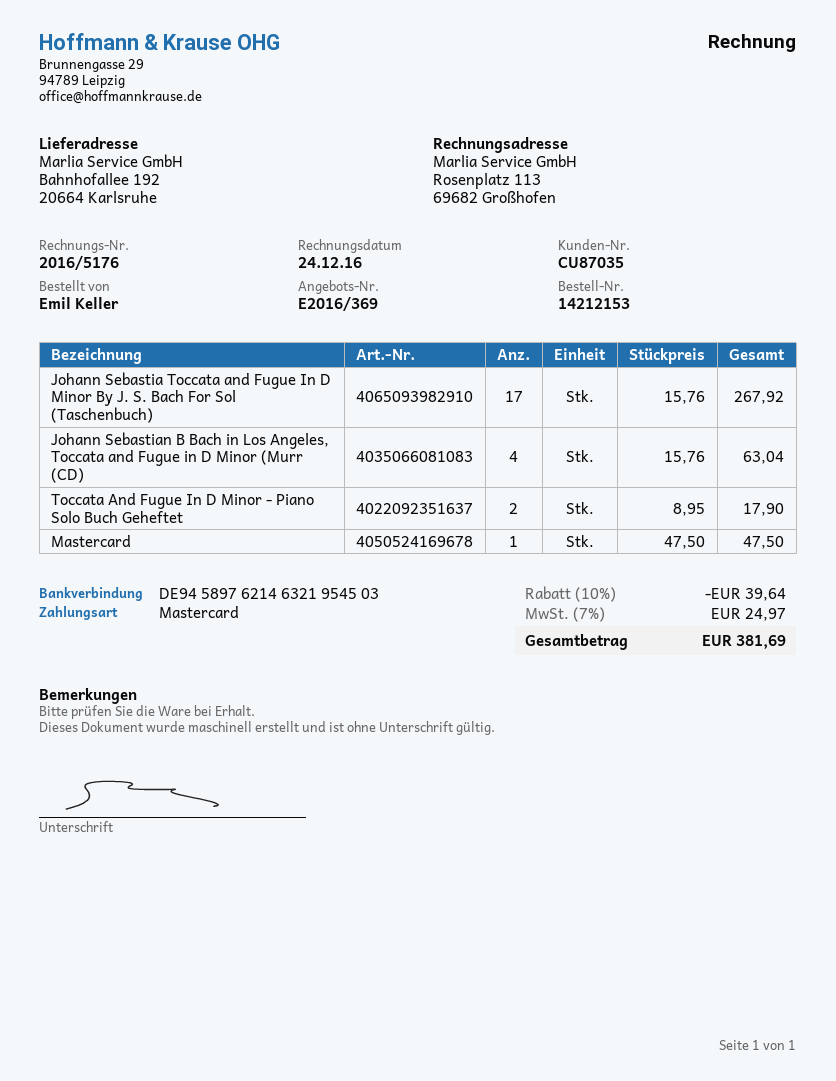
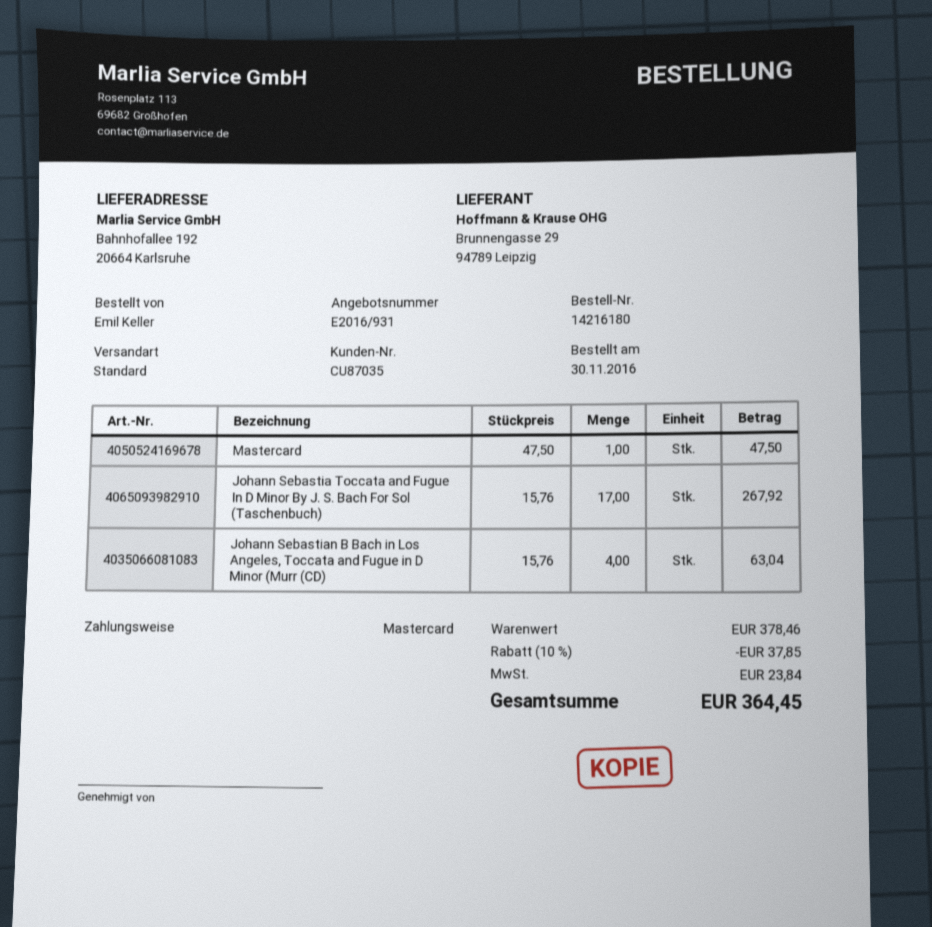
quote number: E2016/369 -> E2016/931
order number: 14212153 -> 14216180
Toccata And Fugue In D Minor - Piano Solo Buch Geheftet: 2 x 8.95 = 17.90 -> none
discount: 10% = 39.64 -> 10% = 37.85
tax: 24.97 -> 23.84
total: 381.69 -> 364.45

